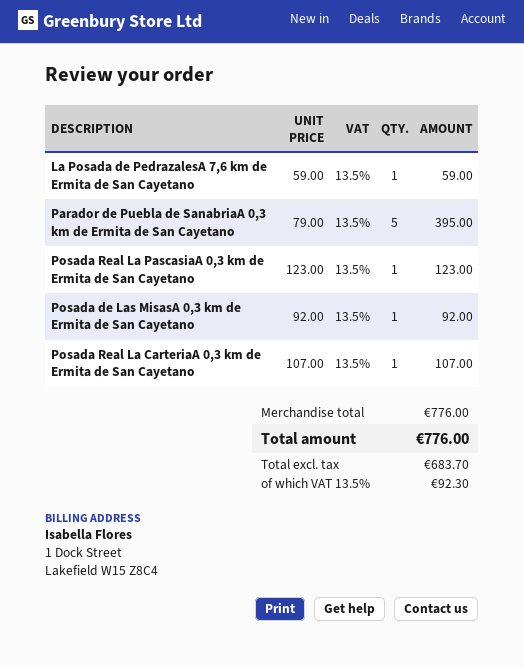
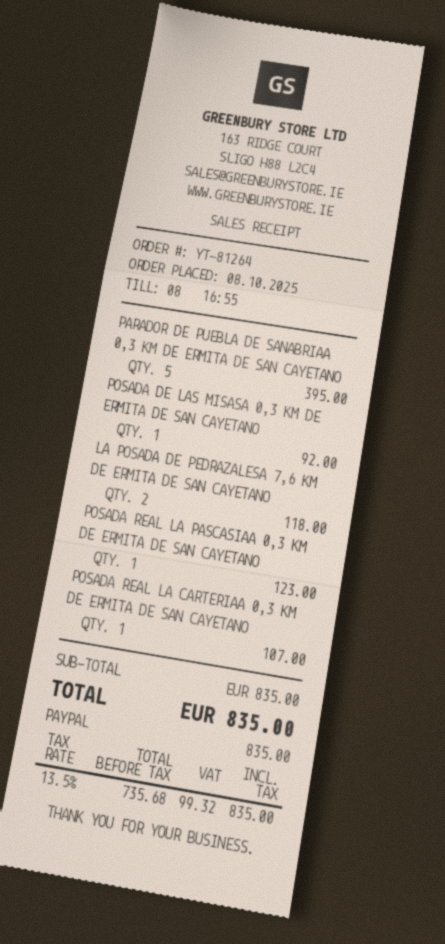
La Posada de PedrazalesA 7,6 km de Ermita de San Cayetano: 1 for 59.00 -> 2 for 118.00
subtotal: 776.00 -> 835.00
net: 683.70 -> 735.68
tax: 13.5% = 92.30 -> 13.5% = 99.32
total: 776.00 -> 835.00

